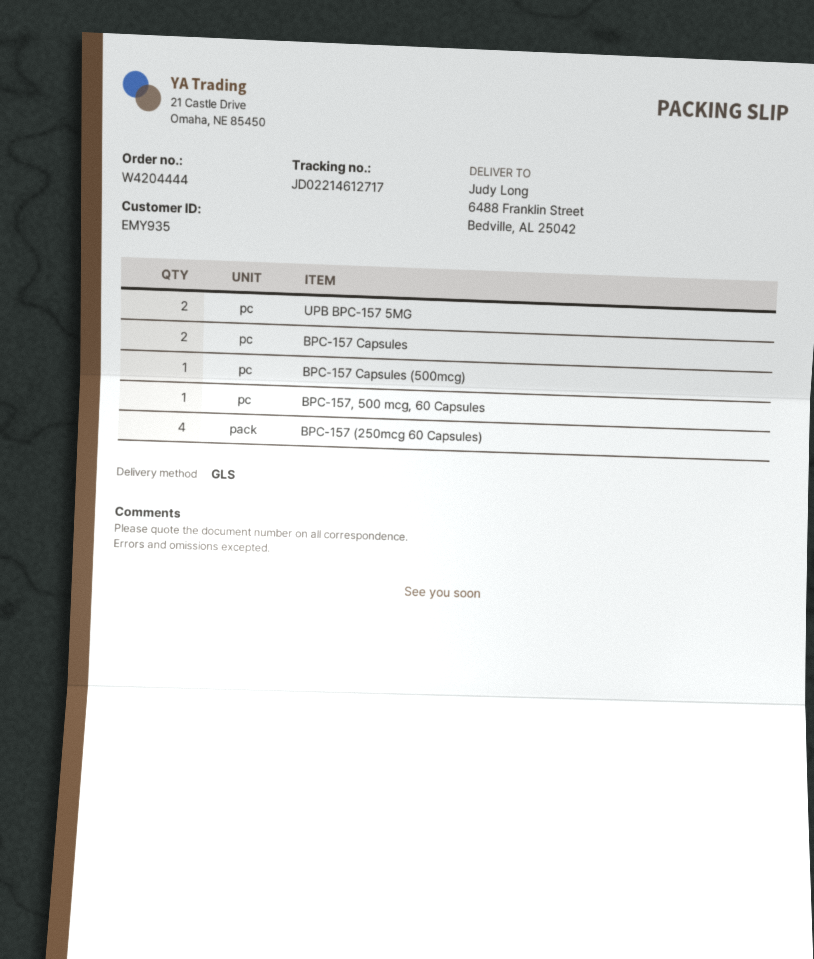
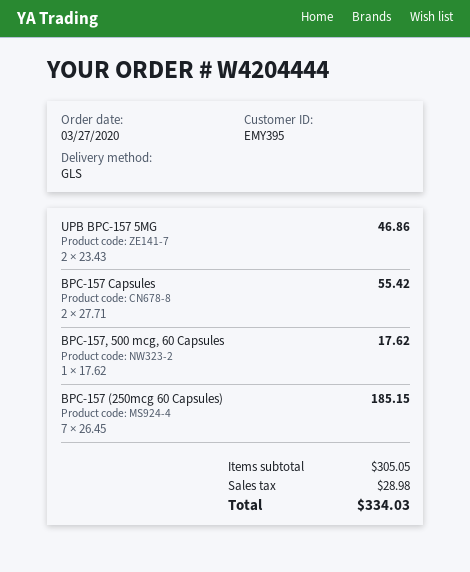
customer number: EMY935 -> EMY395
BPC-157 Capsules (500mcg): 1 -> none
BPC-157 (250mcg 60 Capsules): 4 -> 7

